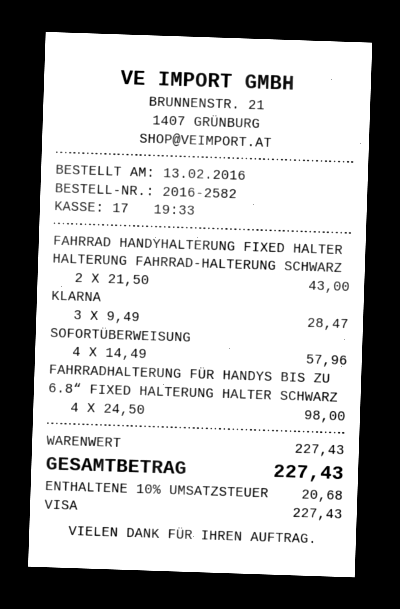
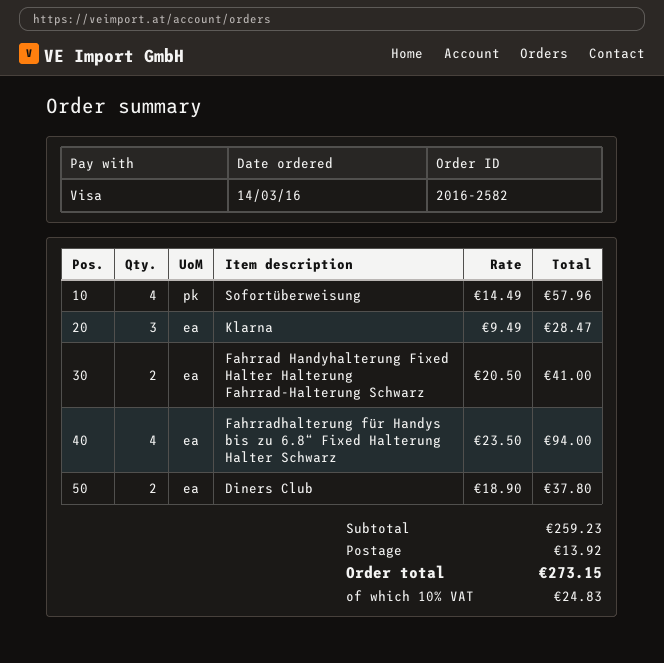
order date: 2016-02-13 -> 2016-03-14
FAHRRAD HANDYHALTERUNG FIXED HALTER HALTERUNG FAHRRAD-HALTERUNG SCHWARZ: 2 x 21.50 = 43.00 -> 2 x 20.50 = 41.00
FAHRRADHALTERUNG FÜR HANDYS BIS ZU 6.8“ FIXED HALTERUNG HALTER SCHWARZ: 4 x 24.50 = 98.00 -> 4 x 23.50 = 94.00
Diners Club: none -> 2 x 18.90 = 37.80
subtotal: 227.43 -> 259.23
shipping: none -> 13.92
tax: 10% = 20.68 -> 10% = 24.83
total: 227.43 -> 273.15

